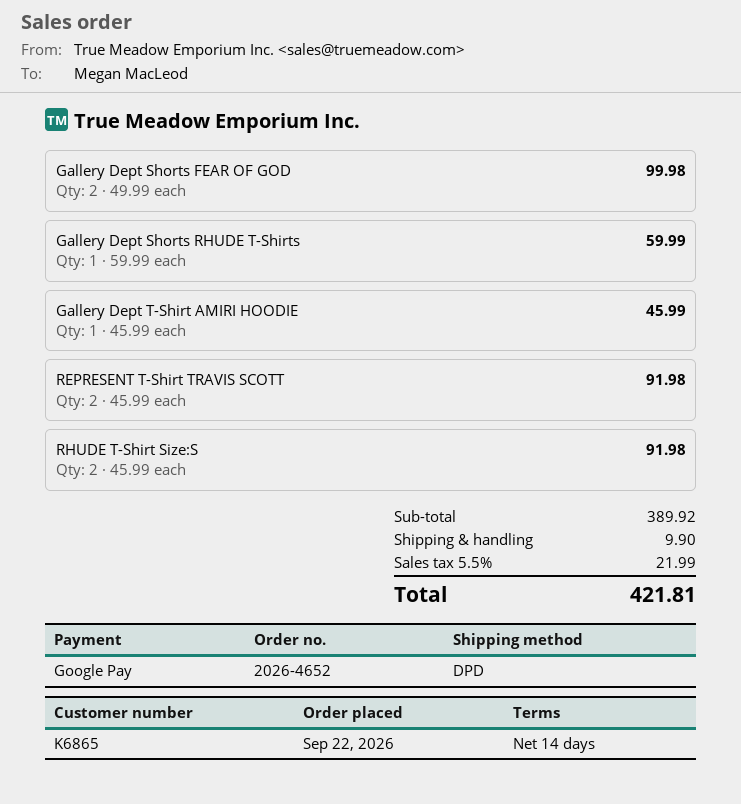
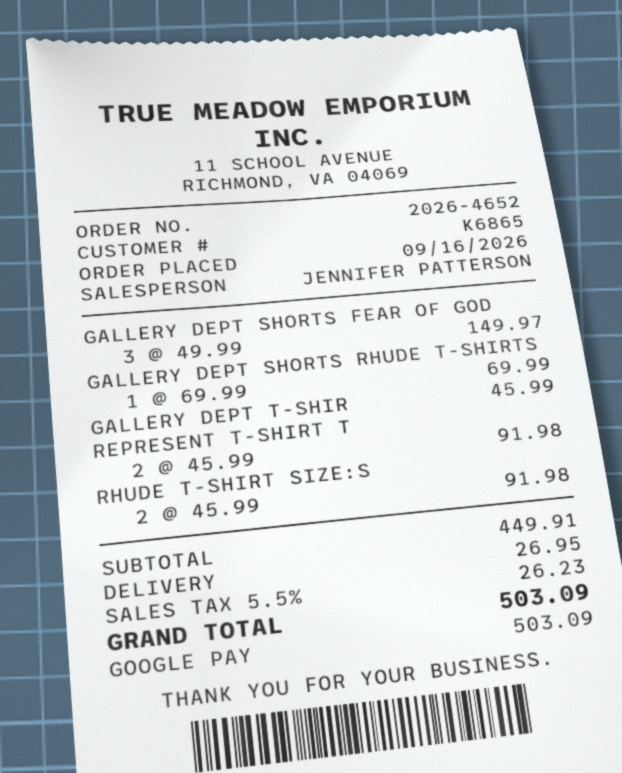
order date: 2026-09-22 -> 2026-09-16
Gallery Dept Shorts FEAR OF GOD: 2 x 49.99 = 99.98 -> 3 x 49.99 = 149.97
Gallery Dept Shorts RHUDE T-Shirts: 1 x 59.99 = 59.99 -> 1 x 69.99 = 69.99
subtotal: 389.92 -> 449.91
shipping: 9.90 -> 26.95
tax: 5.5% = 21.99 -> 5.5% = 26.23
total: 421.81 -> 503.09

